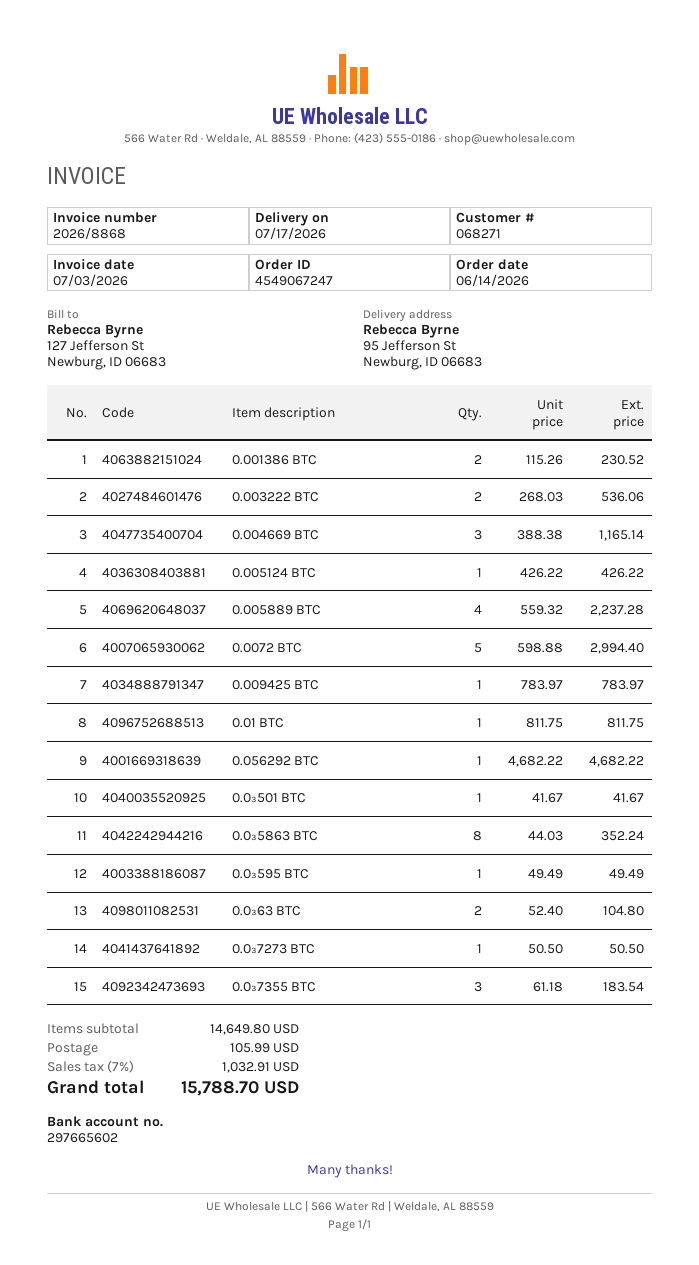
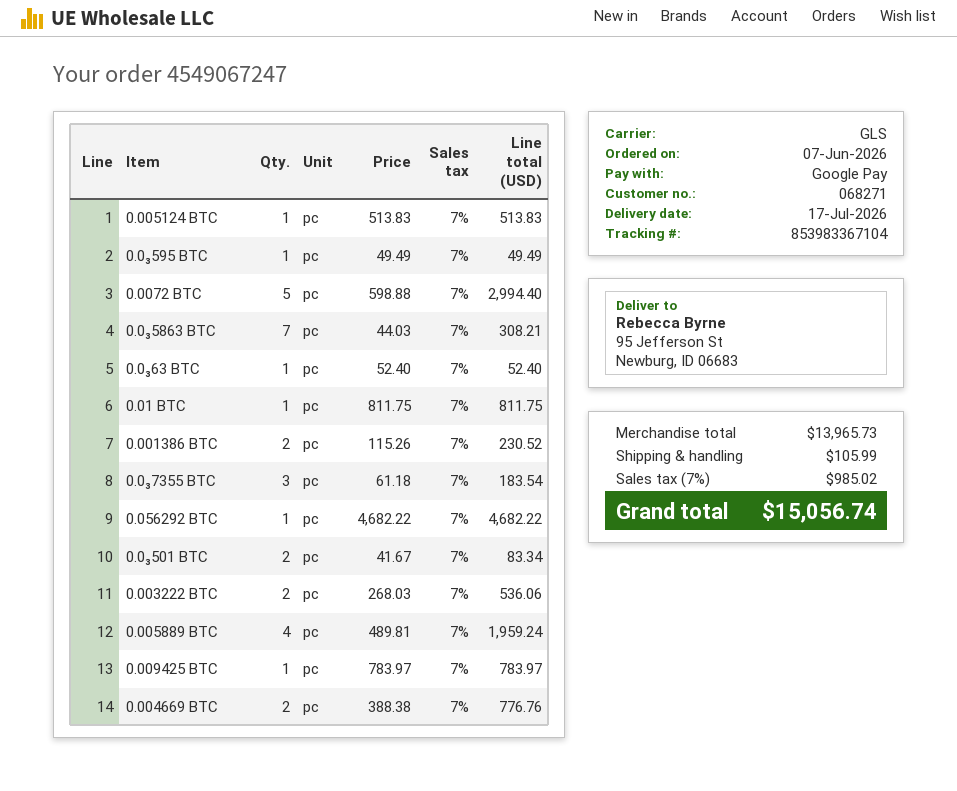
order date: 2026-06-14 -> 2026-06-07
0.004669 BTC: 3 x 388.38 = 1165.14 -> 2 x 388.38 = 776.76
0.005124 BTC: 1 x 426.22 = 426.22 -> 1 x 513.83 = 513.83
0.005889 BTC: 4 x 559.32 = 2237.28 -> 4 x 489.81 = 1959.24
0.0₃501 BTC: 1 x 41.67 = 41.67 -> 2 x 41.67 = 83.34
0.0₃5863 BTC: 8 x 44.03 = 352.24 -> 7 x 44.03 = 308.21
0.0₃63 BTC: 2 x 52.40 = 104.80 -> 1 x 52.40 = 52.40
0.0₃7273 BTC: 1 x 50.50 = 50.50 -> none
subtotal: 14649.80 -> 13965.73
tax: 7% = 1032.91 -> 7% = 985.02
total: 15788.70 -> 15056.74

